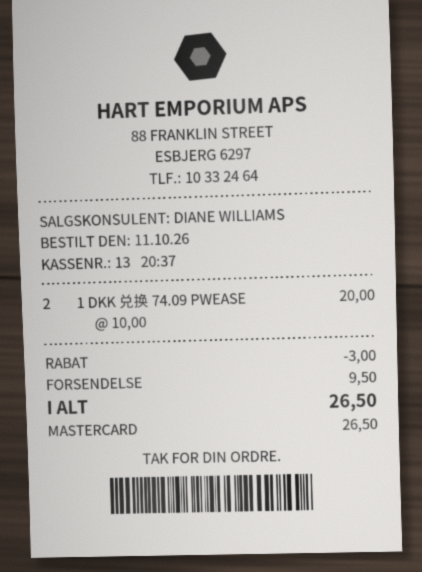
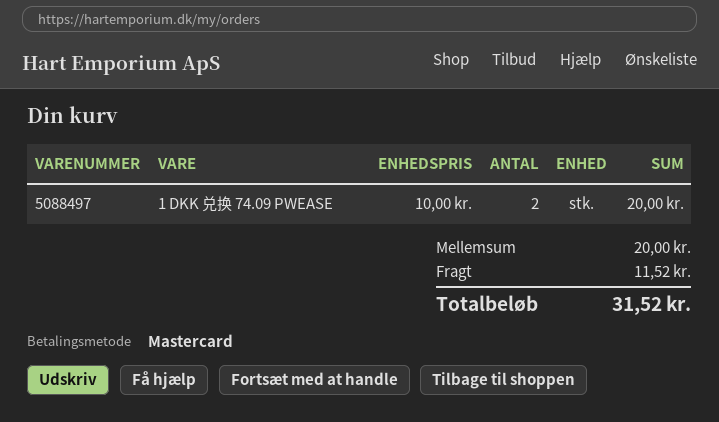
discount: 3.00 -> none
shipping: 9.50 -> 11.52
total: 26.50 -> 31.52

